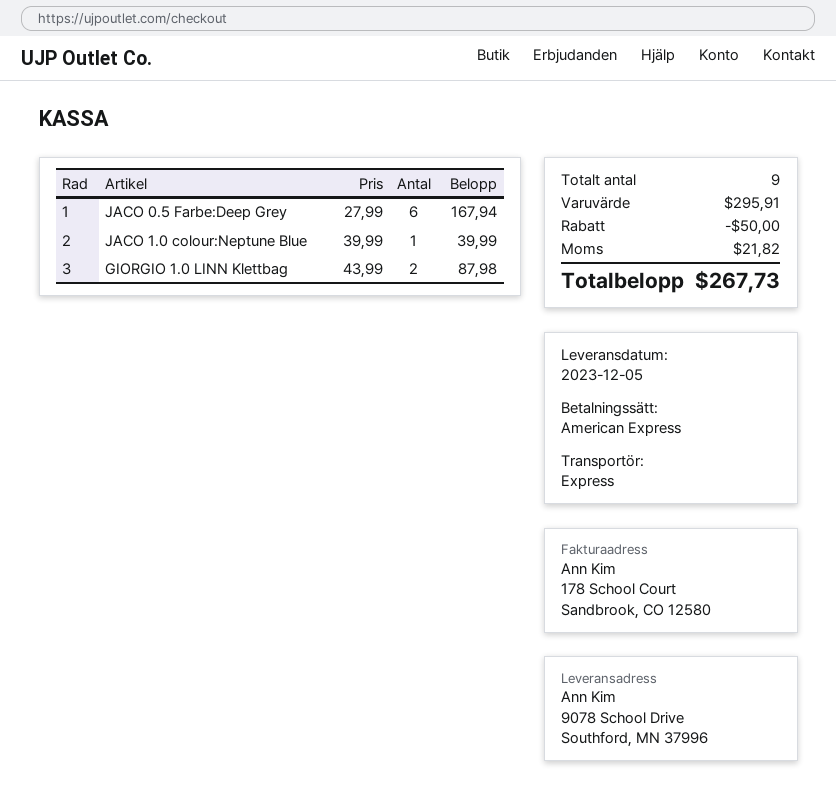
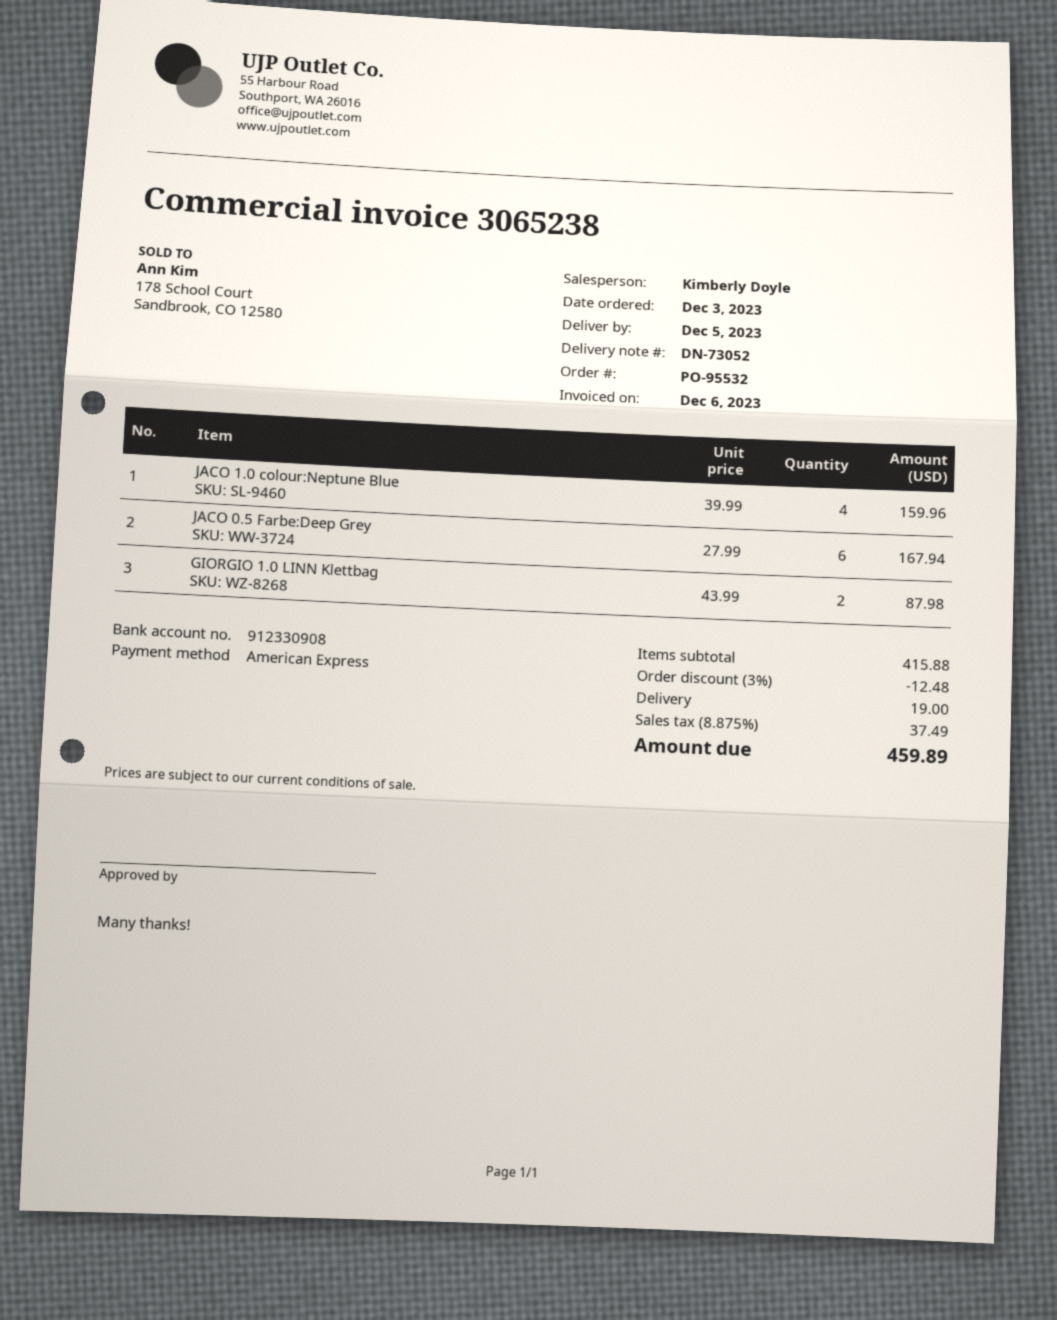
JACO 1.0 colour:Neptune Blue: 1 x 39.99 = 39.99 -> 4 x 39.99 = 159.96
subtotal: 295.91 -> 415.88
discount: 50.00 -> 12.48
shipping: none -> 19.00
tax: 21.82 -> 37.49
total: 267.73 -> 459.89

